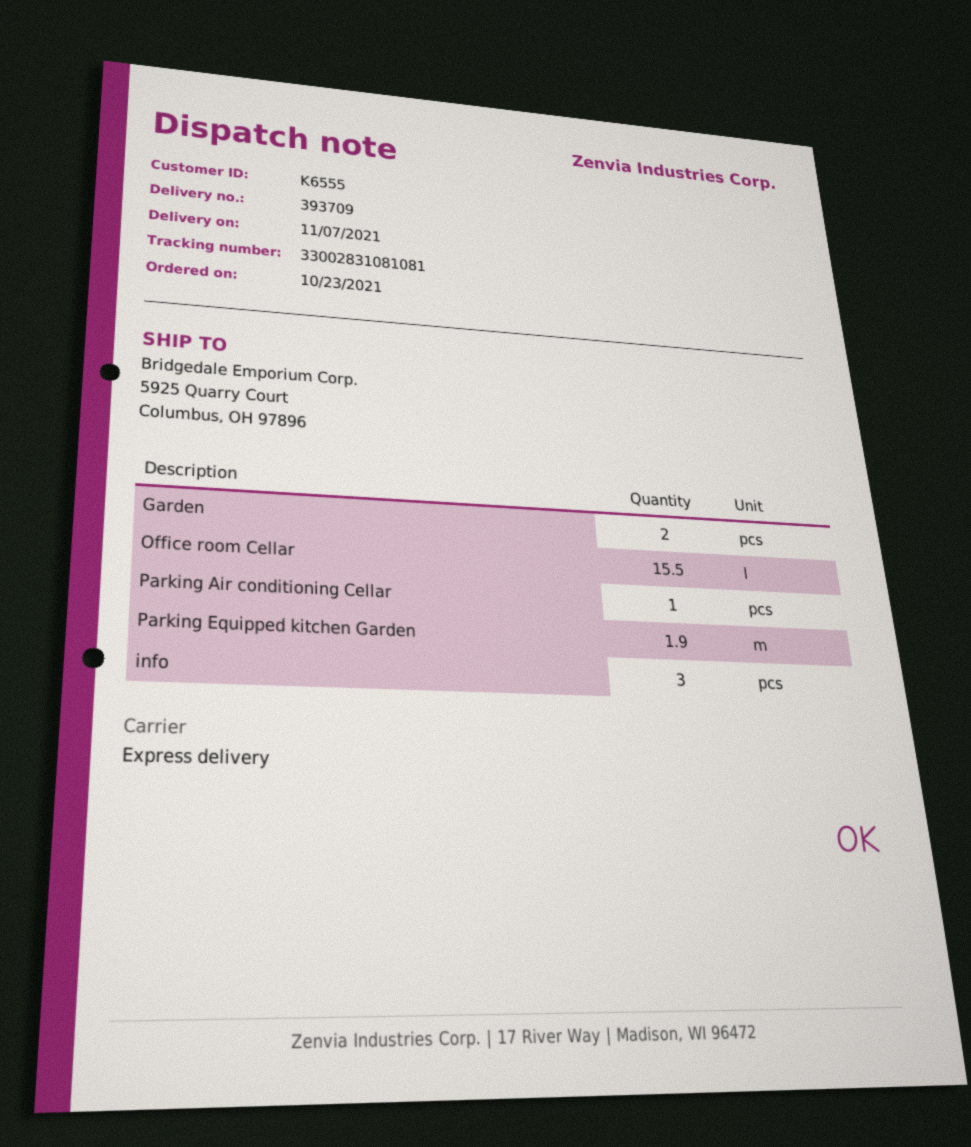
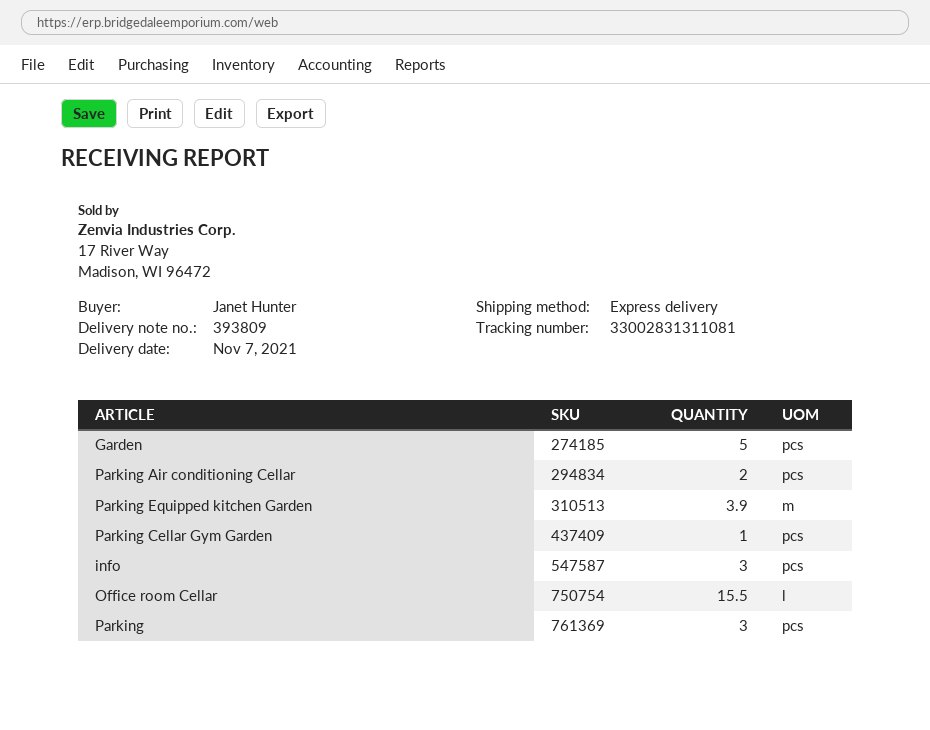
delivery note number: 393709 -> 393809
tracking number: 33002831081081 -> 33002831311081
Garden: 2 -> 5
Parking Air conditioning Cellar: 1 -> 2
Parking Equipped kitchen Garden: 1.9 -> 3.9
Parking Cellar Gym Garden: none -> 1
Parking: none -> 3

